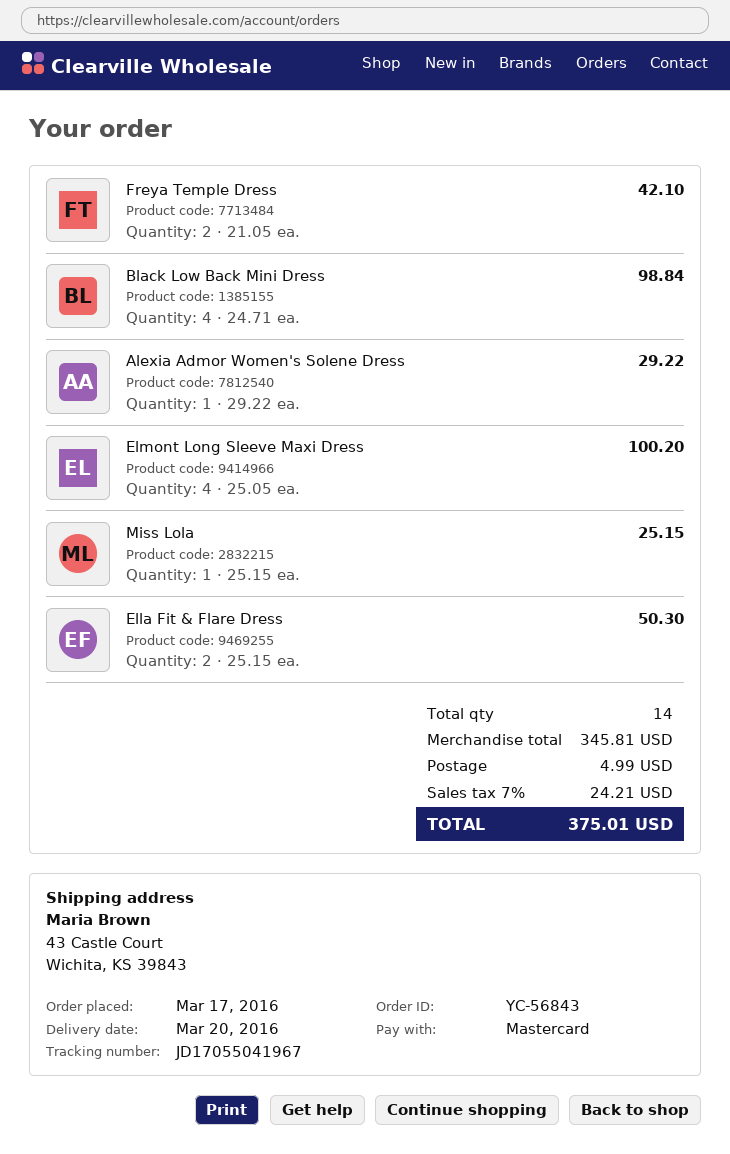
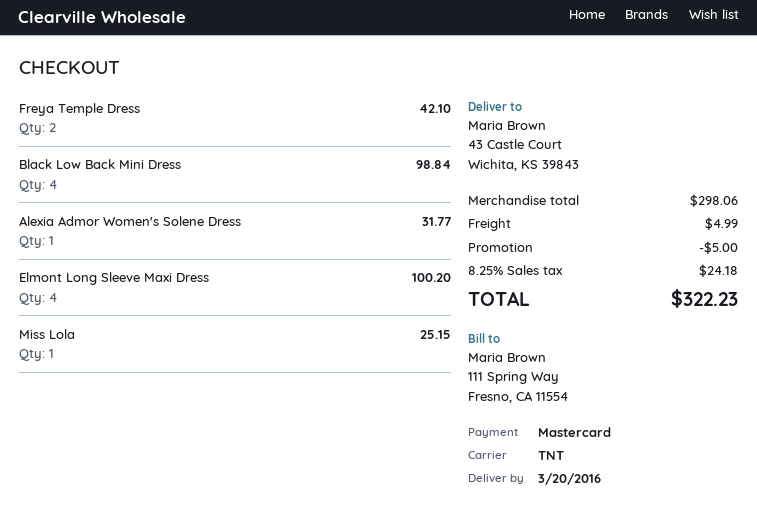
Alexia Admor Women's Solene Dress: 1 for 29.22 -> 1 for 31.77
Ella Fit & Flare Dress: 2 for 50.30 -> none
subtotal: 345.81 -> 298.06
discount: none -> 5.00
tax: 7% = 24.21 -> 8.25% = 24.18
total: 375.01 -> 322.23

